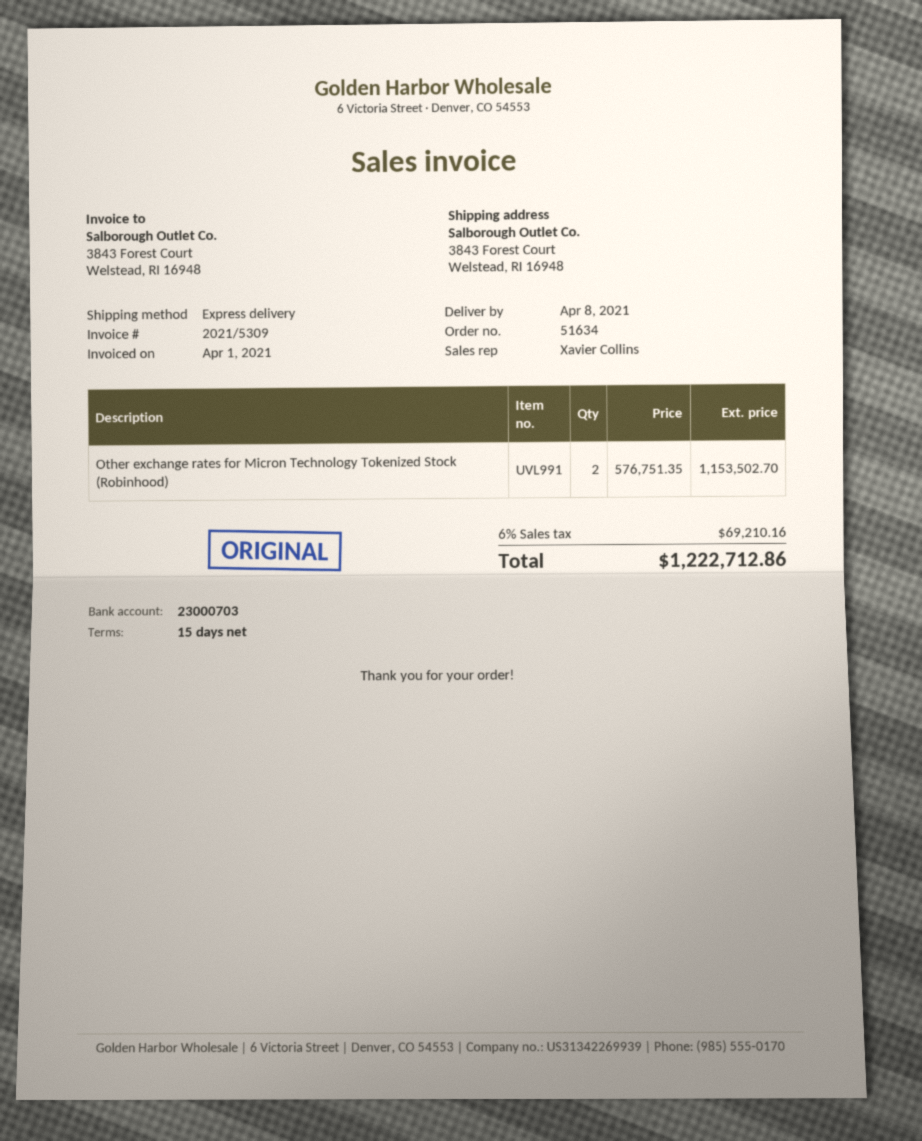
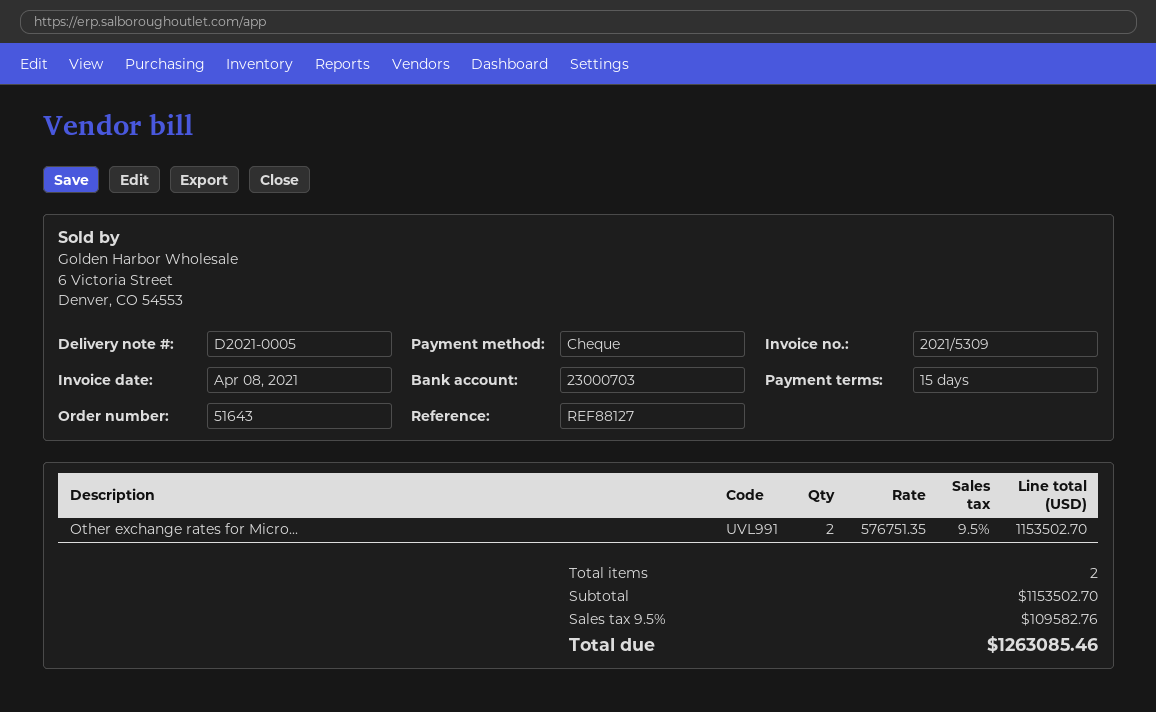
order number: 51634 -> 51643
invoice date: 2021-04-01 -> 2021-04-08
tax: 6% = 69210.16 -> 9.5% = 109582.76
total: 1222712.86 -> 1263085.46

